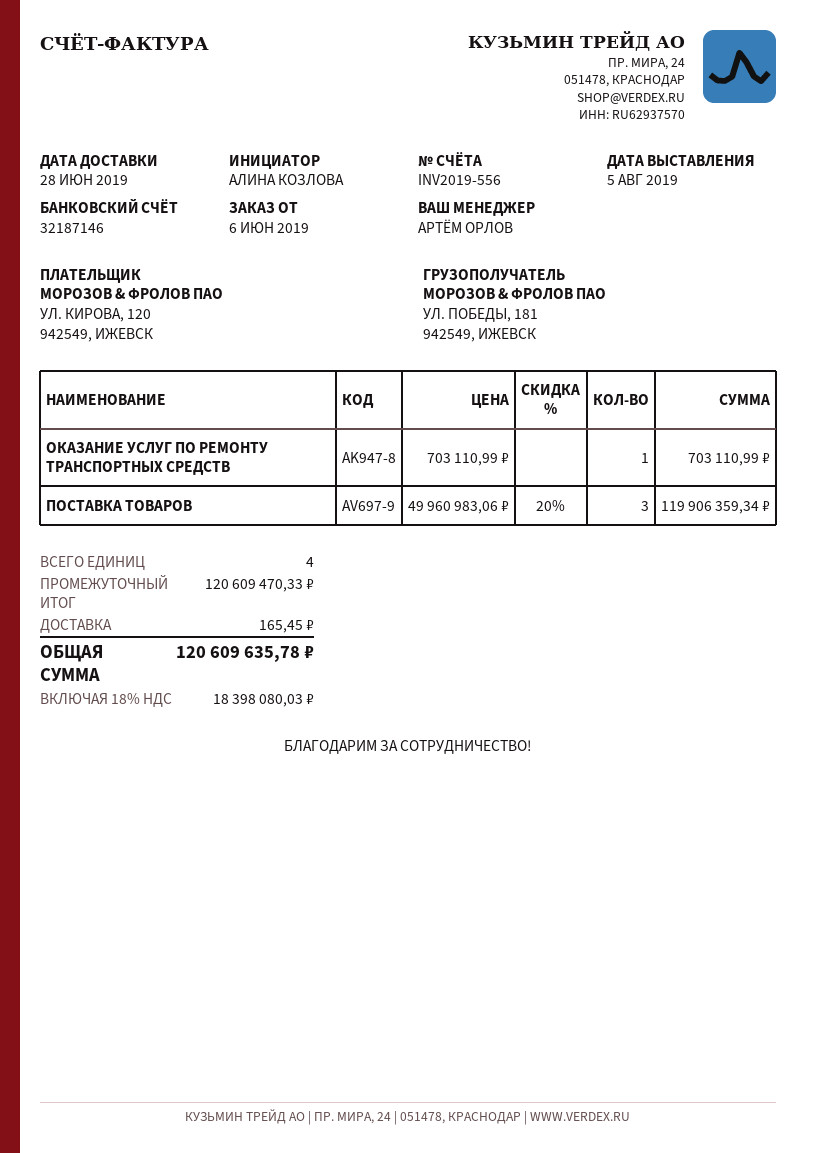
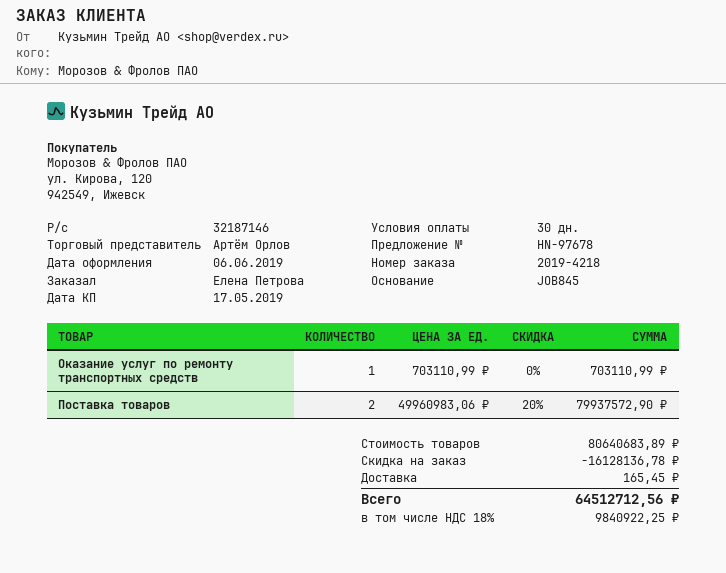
ordered by: АЛИНА КОЗЛОВА -> Елена Петрова
ПОСТАВКА ТОВАРОВ: 3 x 49960983.06 - 20% = 119906359.34 -> 2 x 49960983.06 - 20% = 79937572.90
subtotal: 120609470.33 -> 80640683.89
discount: none -> 16128136.78
tax: 18% = 18398080.03 -> 18% = 9840922.25
total: 120609635.78 -> 64512712.56

